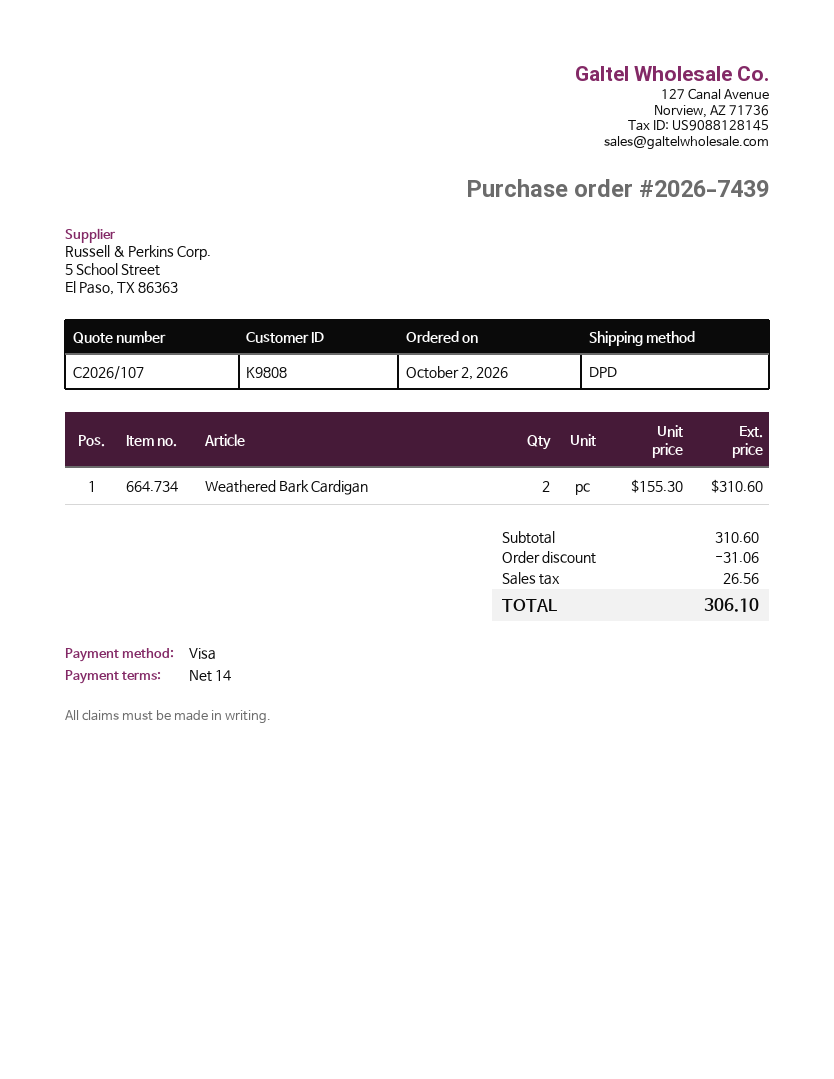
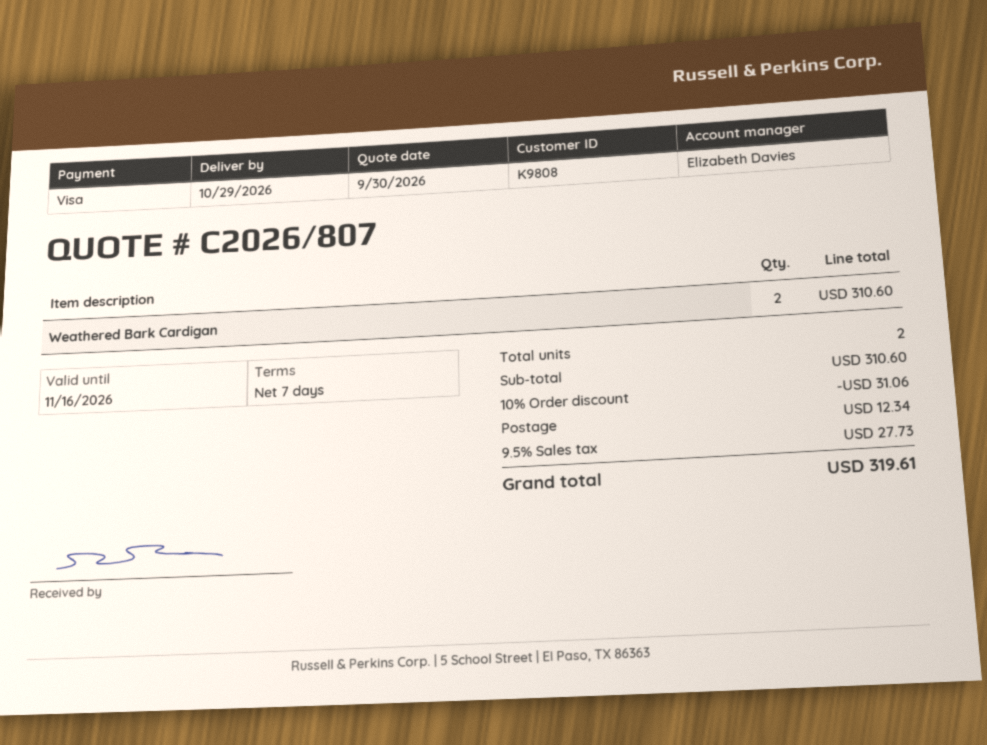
quote number: C2026/107 -> C2026/807
payment terms: 14 days -> 7 days
shipping: none -> 12.34
tax: 26.56 -> 27.73
total: 306.10 -> 319.61

